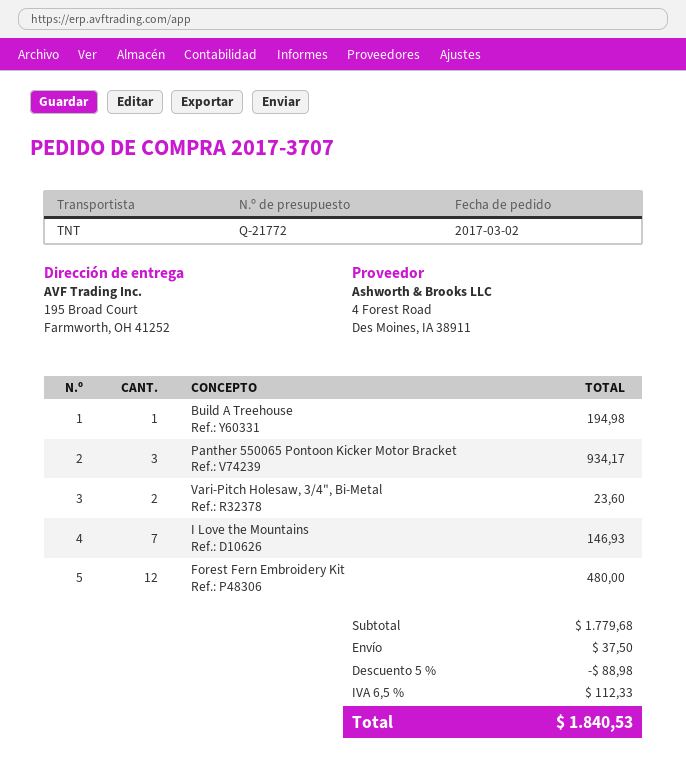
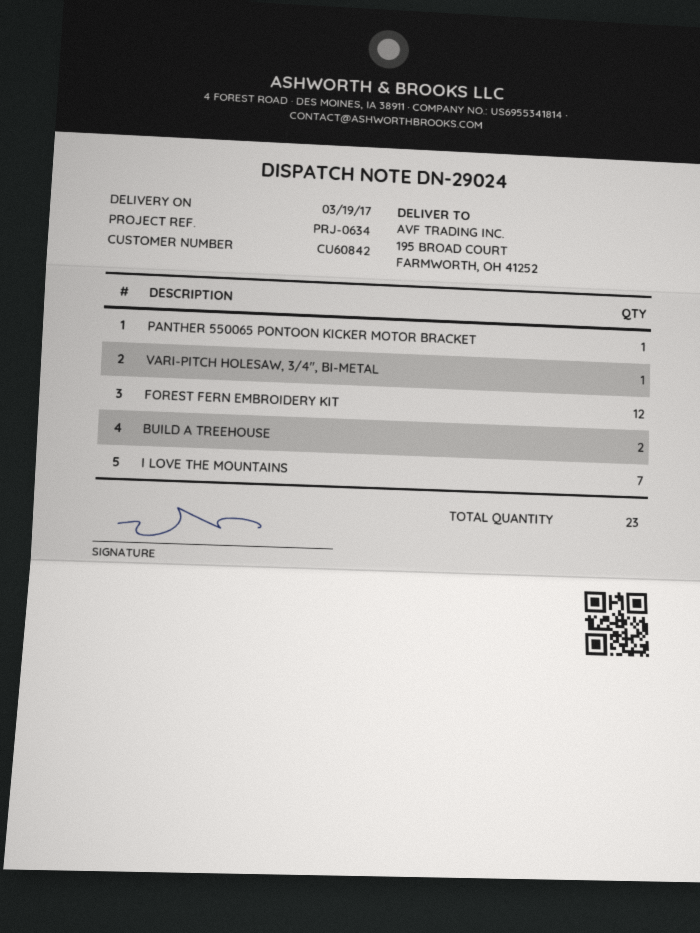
Build A Treehouse: 1 -> 2
Panther 550065 Pontoon Kicker Motor Bracket: 3 -> 1
Vari-Pitch Holesaw, 3/4", Bi-Metal: 2 -> 1

